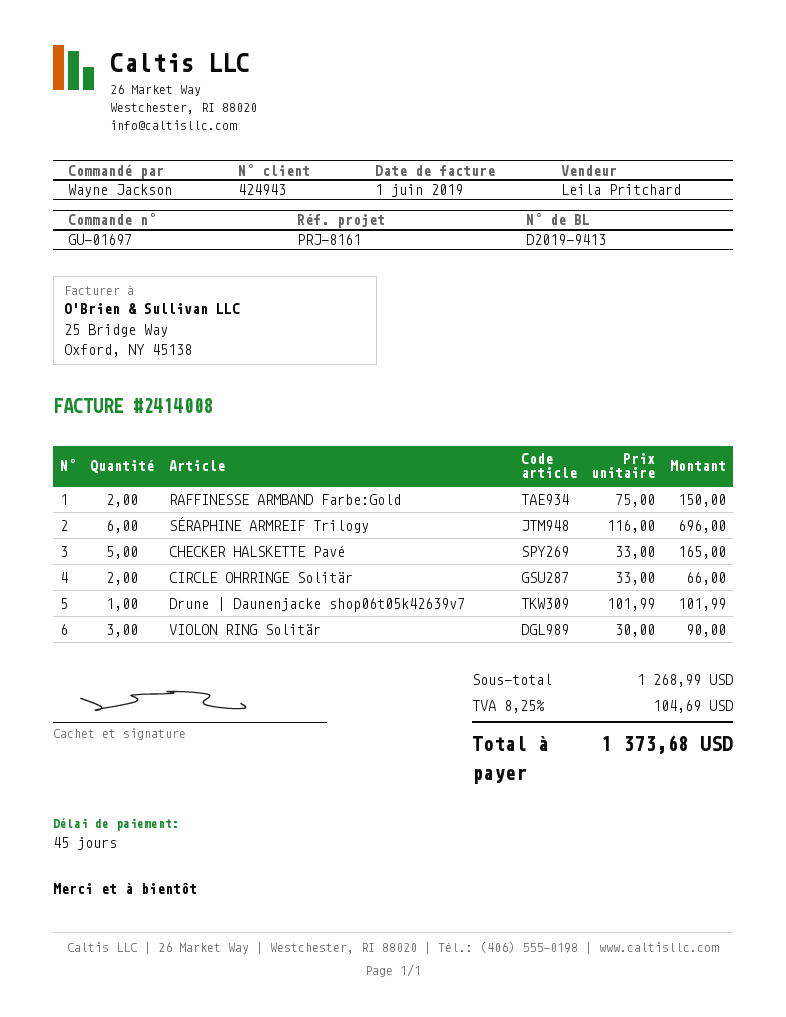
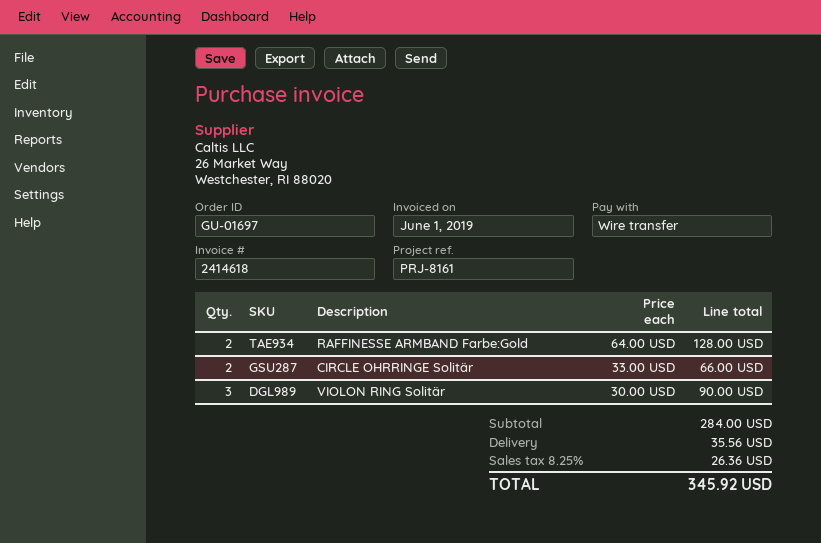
invoice number: 2414008 -> 2414618
RAFFINESSE ARMBAND Farbe:Gold: 2 x 75.00 = 150.00 -> 2 x 64.00 = 128.00
SÉRAPHINE ARMREIF Trilogy: 6 x 116.00 = 696.00 -> none
CHECKER HALSKETTE Pavé: 5 x 33.00 = 165.00 -> none
Drune | Daunenjacke shop06t05k42639v7: 1 x 101.99 = 101.99 -> none
subtotal: 1268.99 -> 284.00
shipping: none -> 35.56
tax: 8.25% = 104.69 -> 8.25% = 26.36
total: 1373.68 -> 345.92

